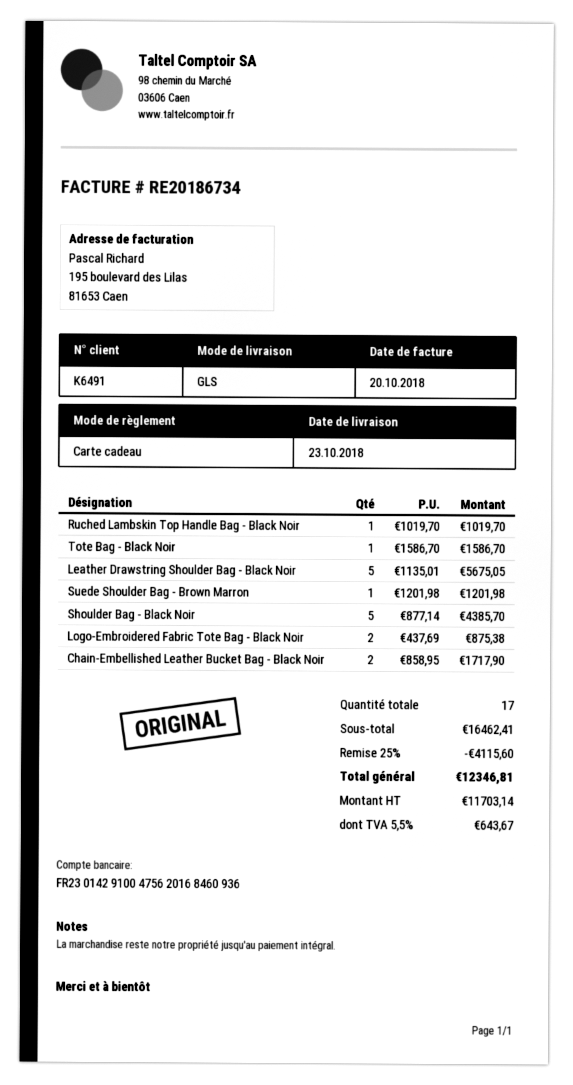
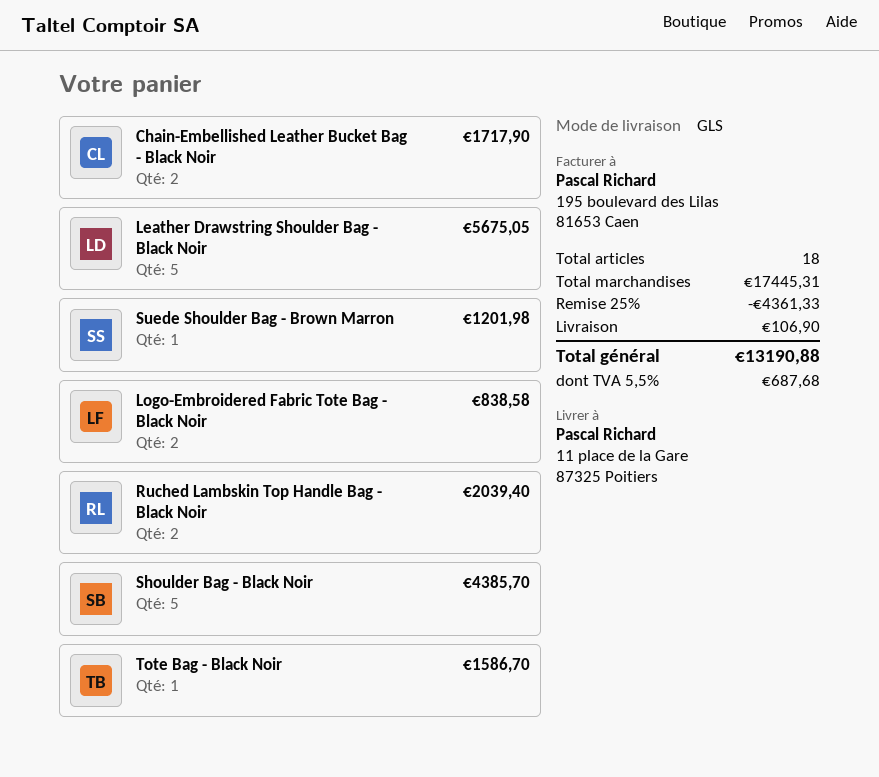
Ruched Lambskin Top Handle Bag - Black Noir: 1 for 1019.70 -> 2 for 2039.40
Logo-Embroidered Fabric Tote Bag - Black Noir: 2 for 875.38 -> 2 for 838.58
total quantity: 17 -> 18
subtotal: 16462.41 -> 17445.31
discount: 25% = 4115.60 -> 25% = 4361.33
shipping: none -> 106.90
tax: 5.5% = 643.67 -> 5.5% = 687.68
total: 12346.81 -> 13190.88

